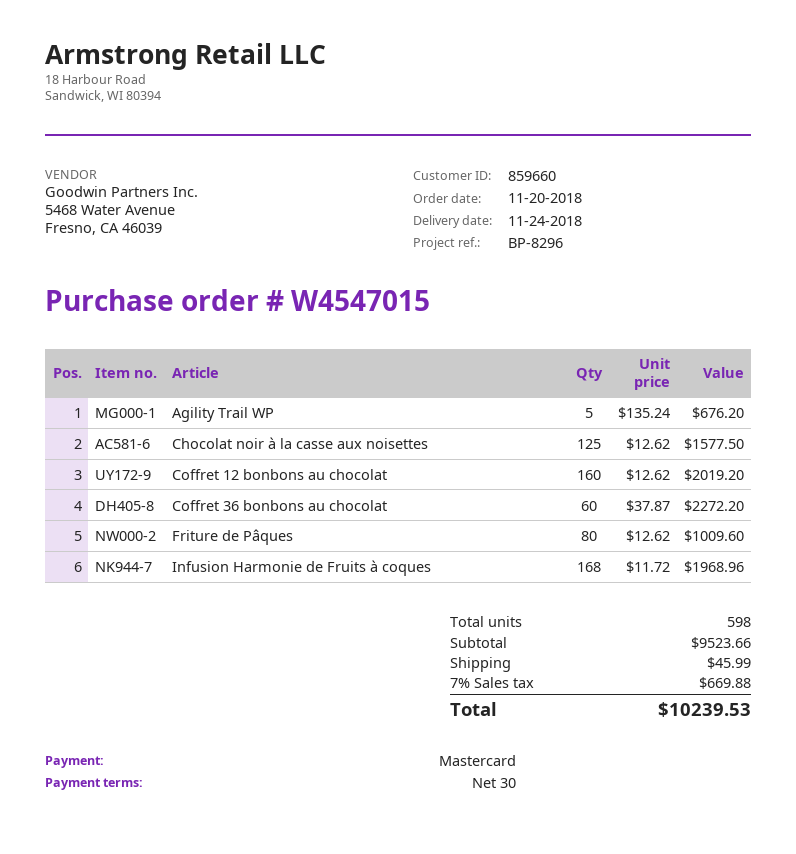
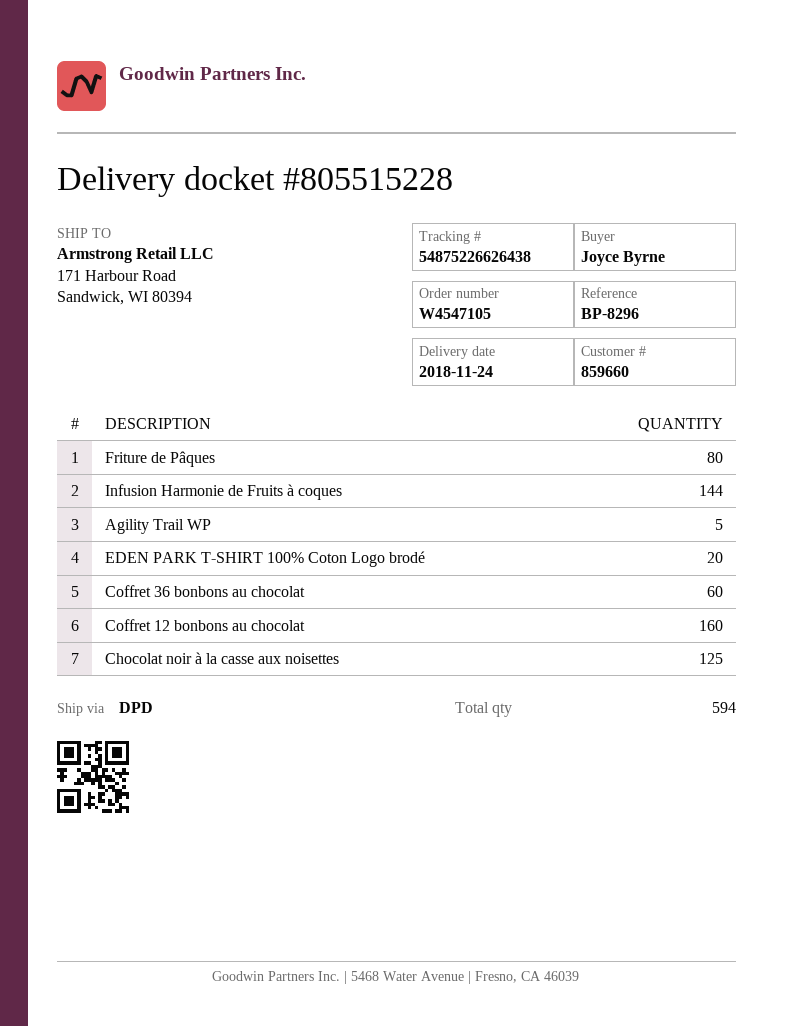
order number: W4547015 -> W4547105
Infusion Harmonie de Fruits à coques: 168 -> 144
EDEN PARK T-SHIRT 100% Coton Logo brodé: none -> 20
total quantity: 598 -> 594

